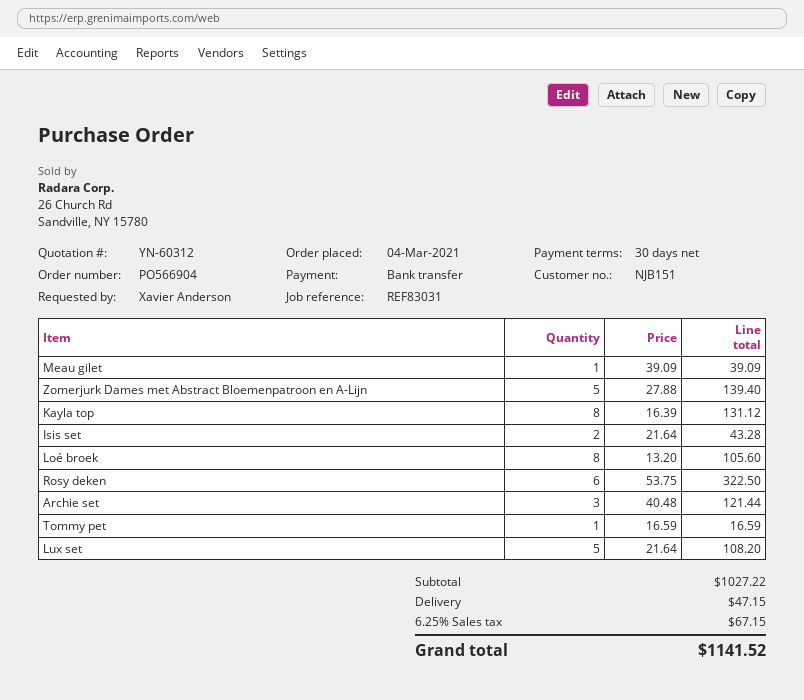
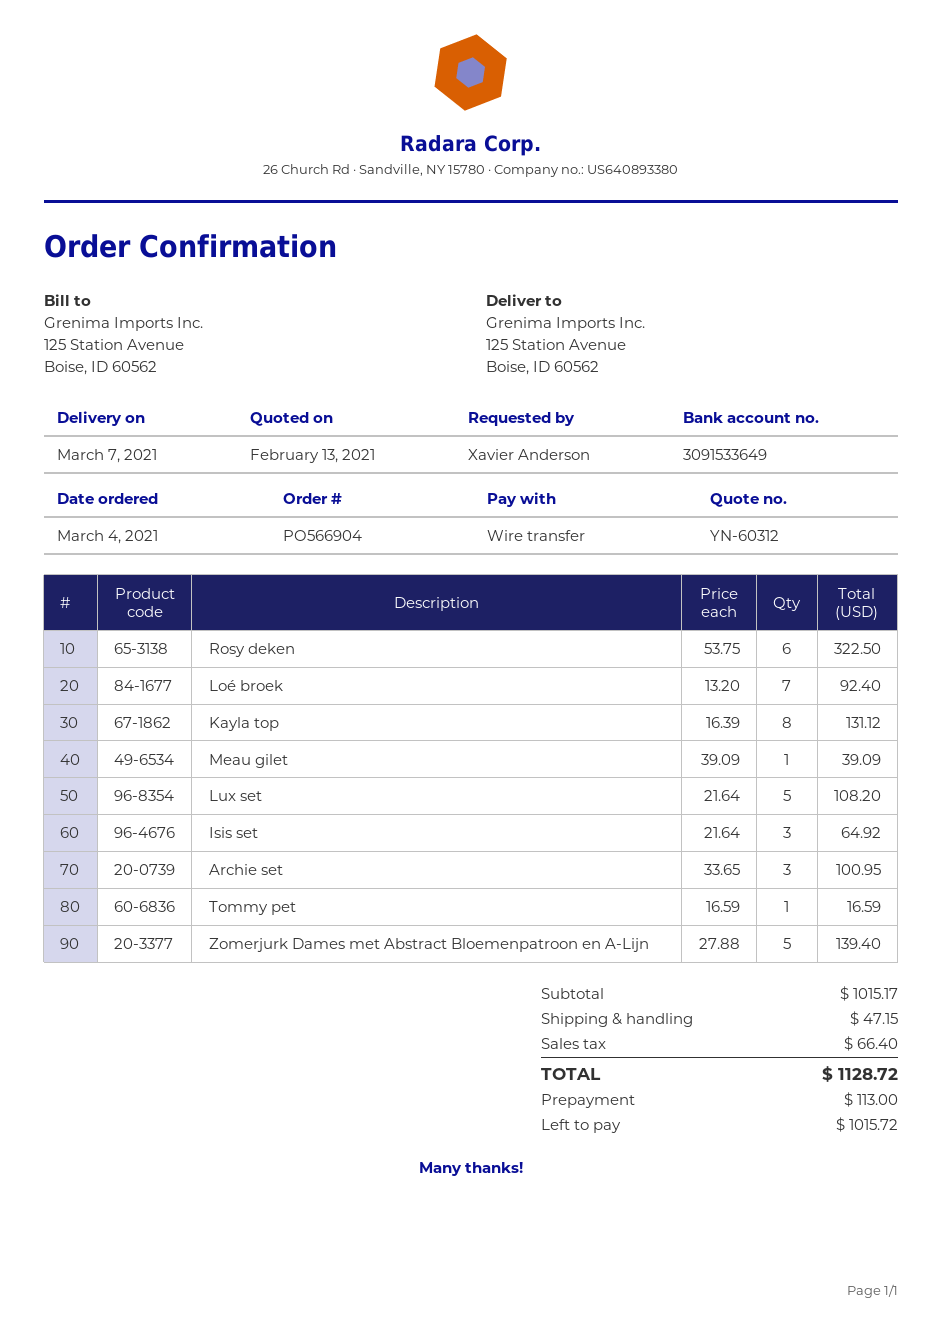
Isis set: 2 x 21.64 = 43.28 -> 3 x 21.64 = 64.92
Loé broek: 8 x 13.20 = 105.60 -> 7 x 13.20 = 92.40
Archie set: 3 x 40.48 = 121.44 -> 3 x 33.65 = 100.95
subtotal: 1027.22 -> 1015.17
tax: 67.15 -> 66.40
total: 1141.52 -> 1128.72

